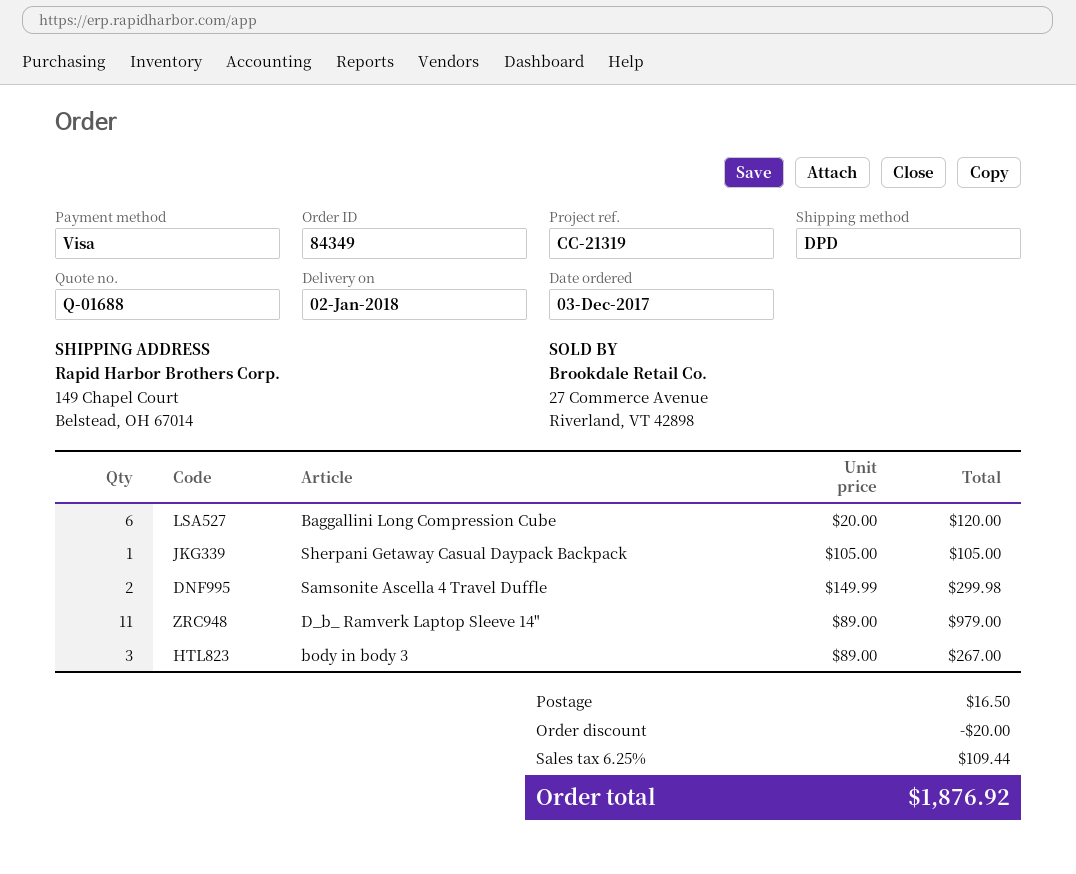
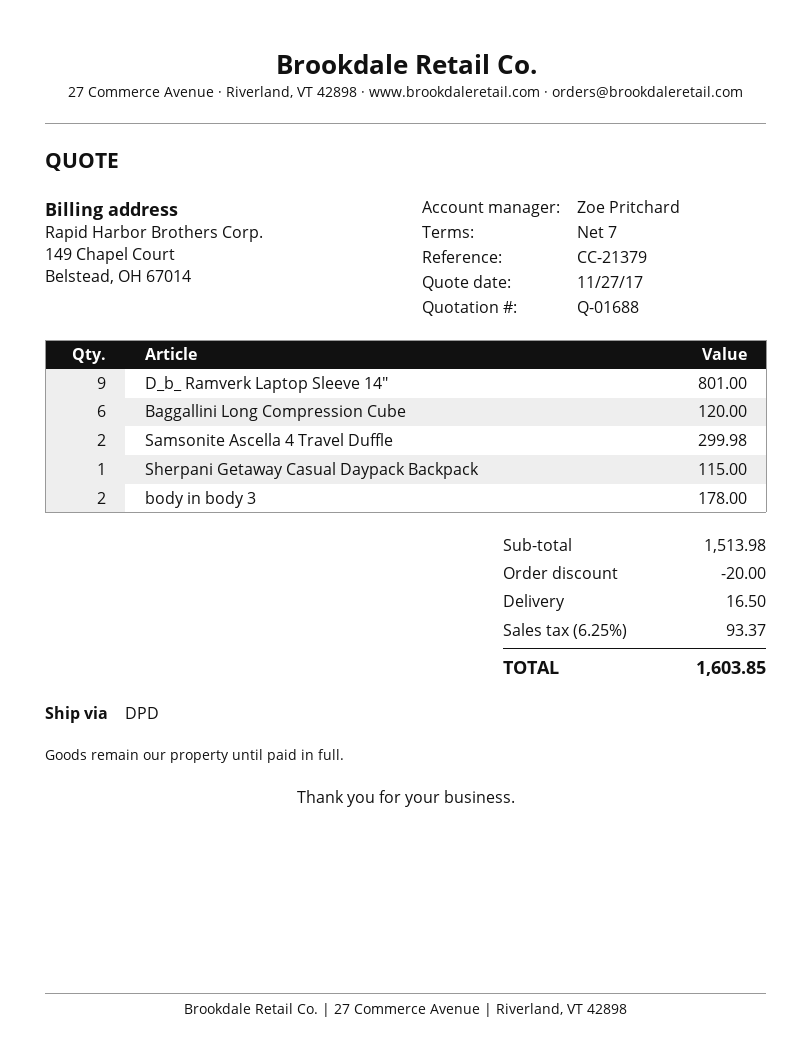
reference: CC-21319 -> CC-21379
Sherpani Getaway Casual Daypack Backpack: 1 for 105.00 -> 1 for 115.00
D_b_ Ramverk Laptop Sleeve 14": 11 for 979.00 -> 9 for 801.00
body in body 3: 3 for 267.00 -> 2 for 178.00
tax: 6.25% = 109.44 -> 6.25% = 93.37
total: 1876.92 -> 1603.85

